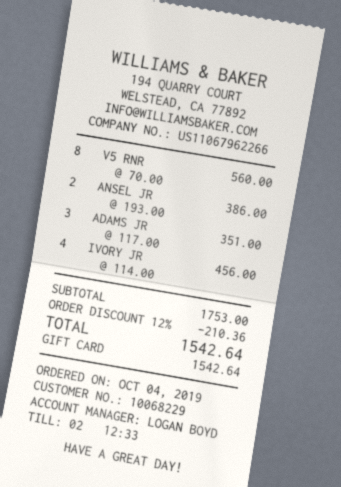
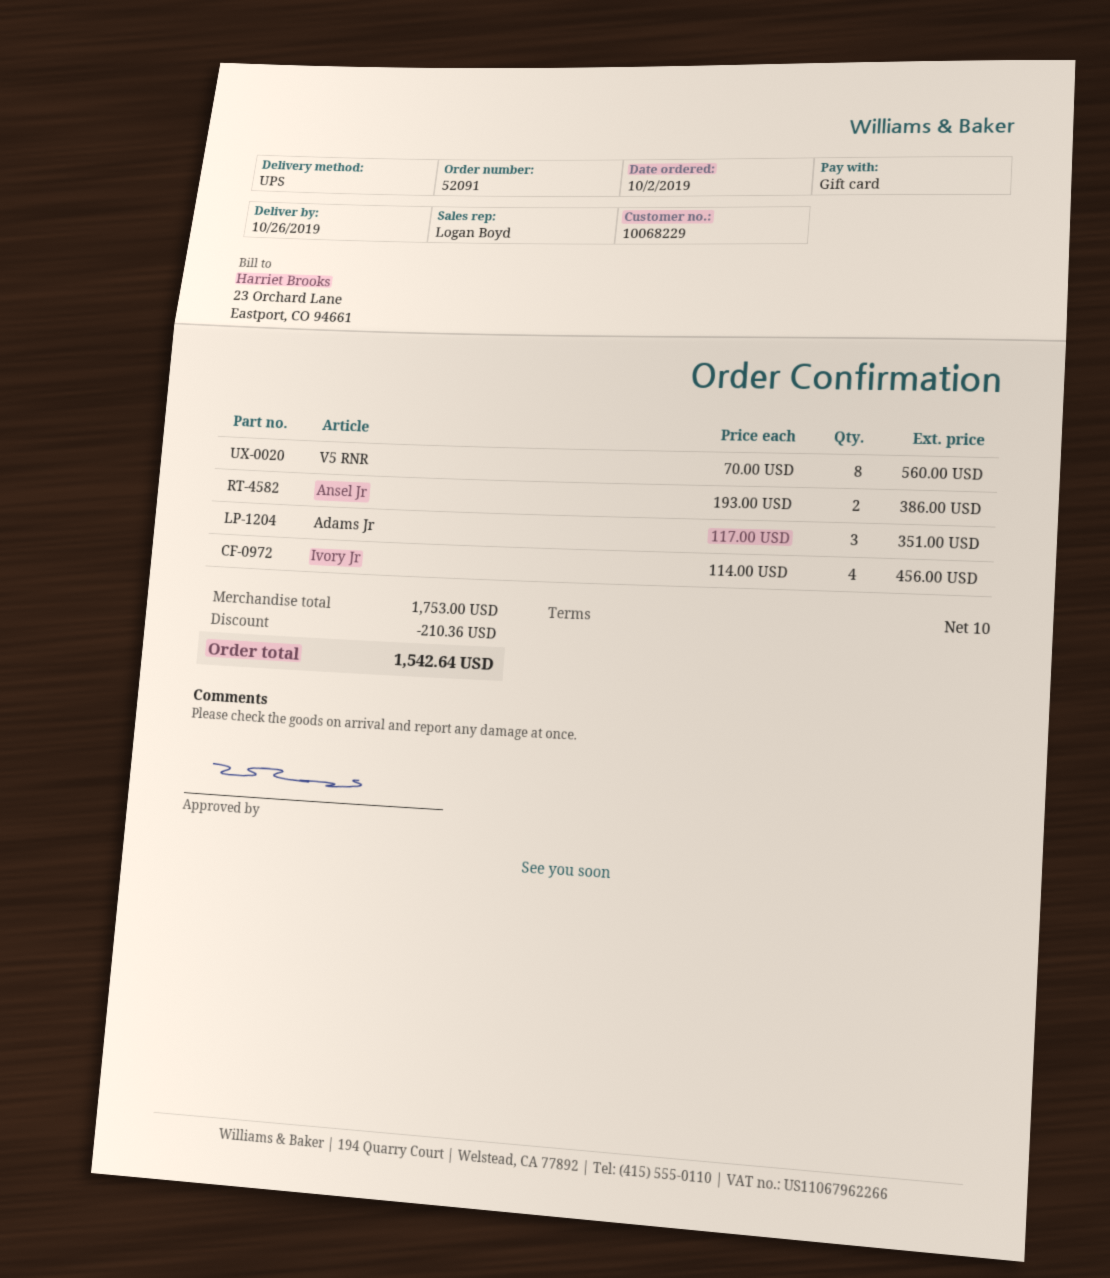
order date: 2019-10-04 -> 2019-10-02

